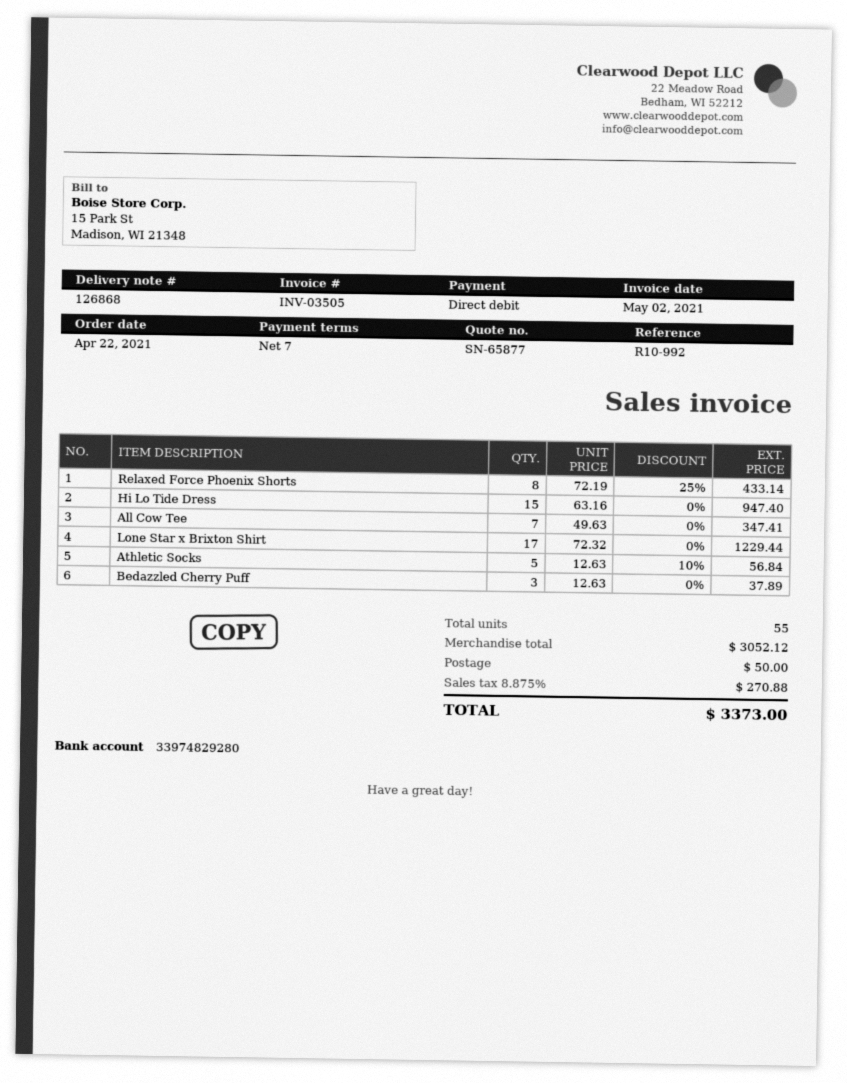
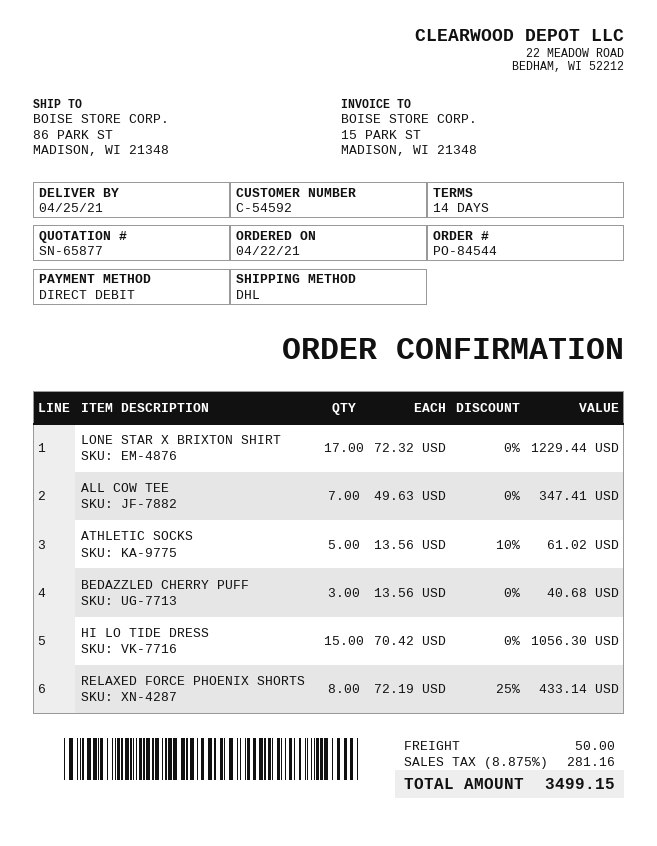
payment terms: 7 days -> 14 days
Hi Lo Tide Dress: 15 x 63.16 = 947.40 -> 15 x 70.42 = 1056.30
Athletic Socks: 5 x 12.63 - 10% = 56.84 -> 5 x 13.56 - 10% = 61.02
Bedazzled Cherry Puff: 3 x 12.63 = 37.89 -> 3 x 13.56 = 40.68
tax: 8.875% = 270.88 -> 8.875% = 281.16
total: 3373.00 -> 3499.15

